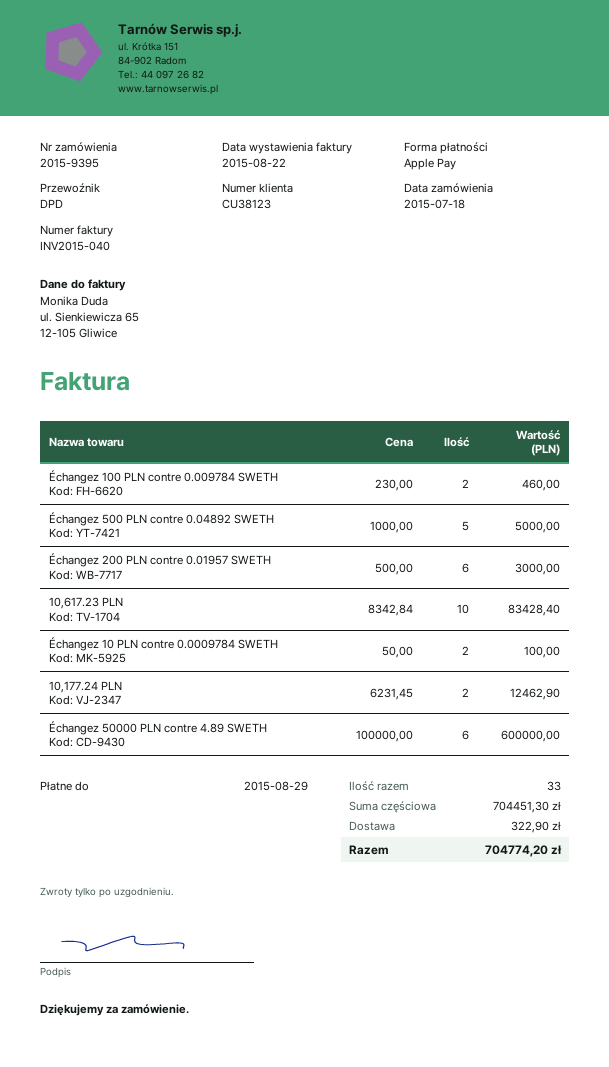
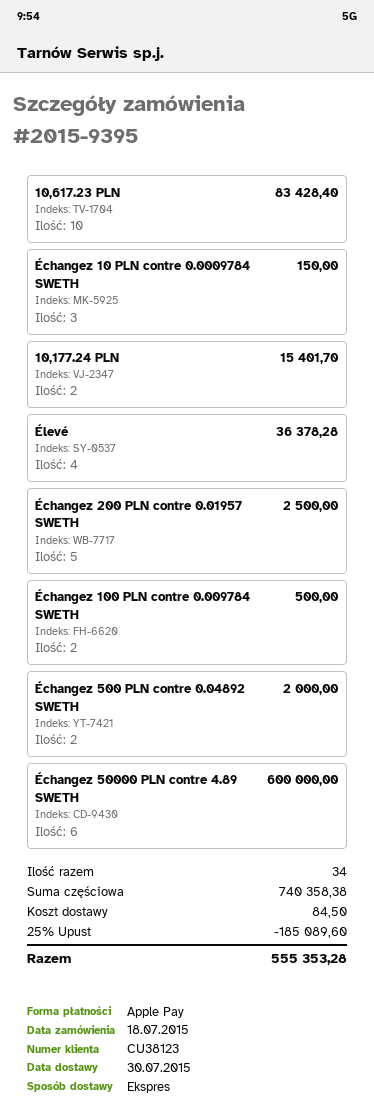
shipping method: DPD -> express
Échangez 100 PLN contre 0.009784 SWETH: 2 for 460.00 -> 2 for 500.00
Échangez 500 PLN contre 0.04892 SWETH: 5 for 5000.00 -> 2 for 2000.00
Échangez 200 PLN contre 0.01957 SWETH: 6 for 3000.00 -> 5 for 2500.00
Échangez 10 PLN contre 0.0009784 SWETH: 2 for 100.00 -> 3 for 150.00
10,177.24 PLN: 2 for 12462.90 -> 2 for 15401.70
Élevé: none -> 4 for 36378.28
total quantity: 33 -> 34
subtotal: 704451.30 -> 740358.38
discount: none -> 25% = 185089.60
shipping: 322.90 -> 84.50
total: 704774.20 -> 555353.28

